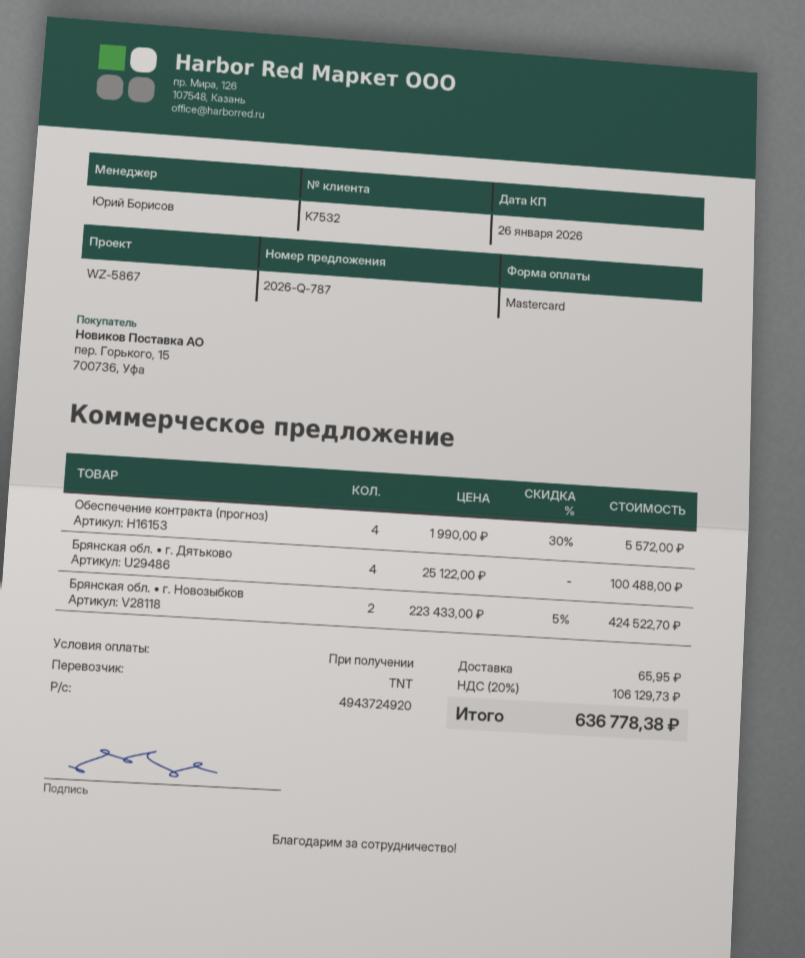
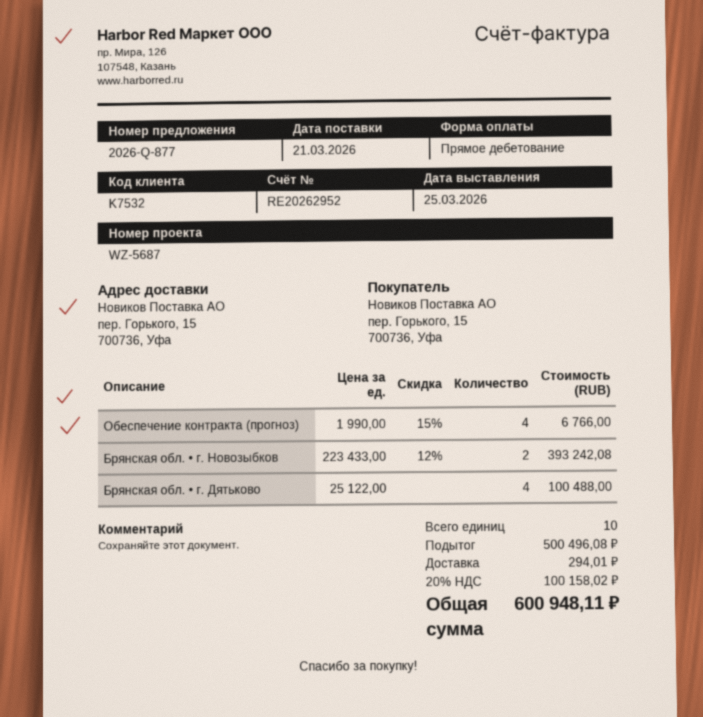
quote number: 2026-Q-787 -> 2026-Q-877
reference: WZ-5867 -> WZ-5687
payment method: Mastercard -> direct debit
Обеспечение контракта (прогноз): 4 x 1990.00 - 30% = 5572.00 -> 4 x 1990.00 - 15% = 6766.00
Брянская обл. • г. Новозыбков: 2 x 223433.00 - 5% = 424522.70 -> 2 x 223433.00 - 12% = 393242.08
shipping: 65.95 -> 294.01
tax: 20% = 106129.73 -> 20% = 100158.02
total: 636778.38 -> 600948.11

